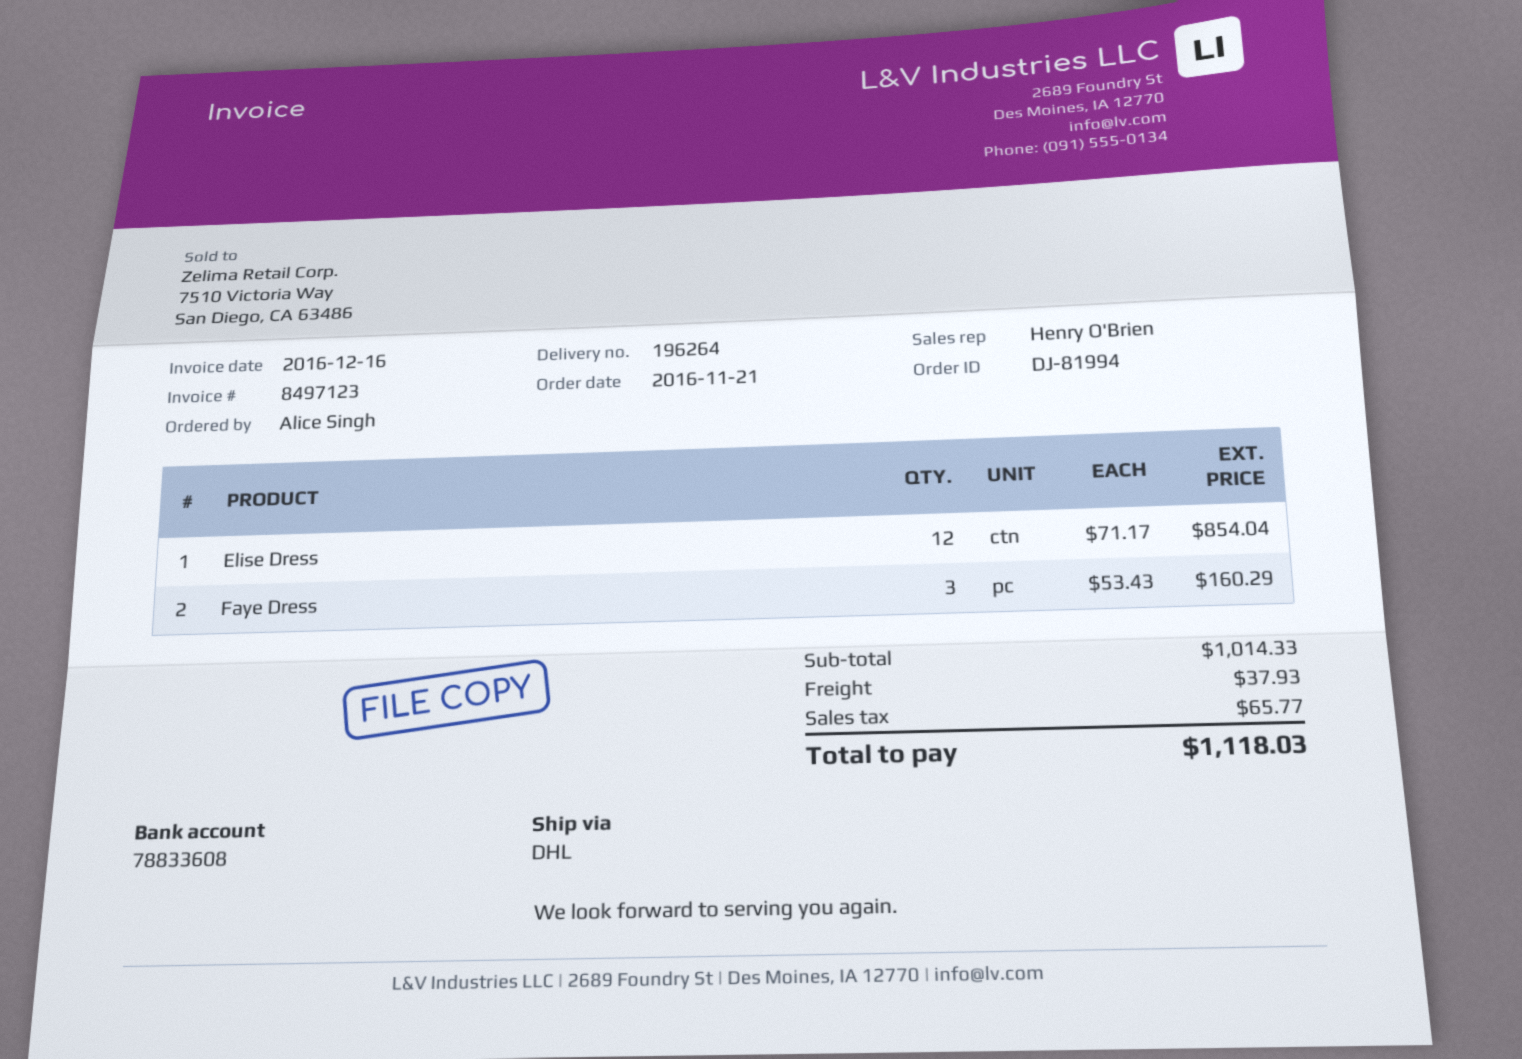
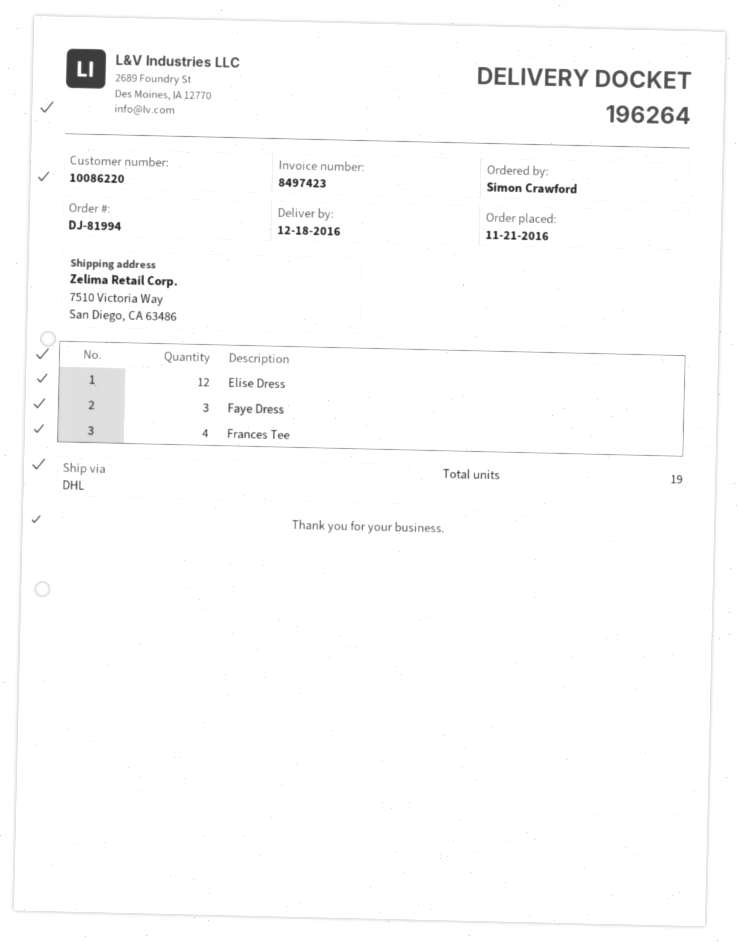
invoice number: 8497123 -> 8497423
ordered by: Alice Singh -> Simon Crawford
Frances Tee: none -> 4

